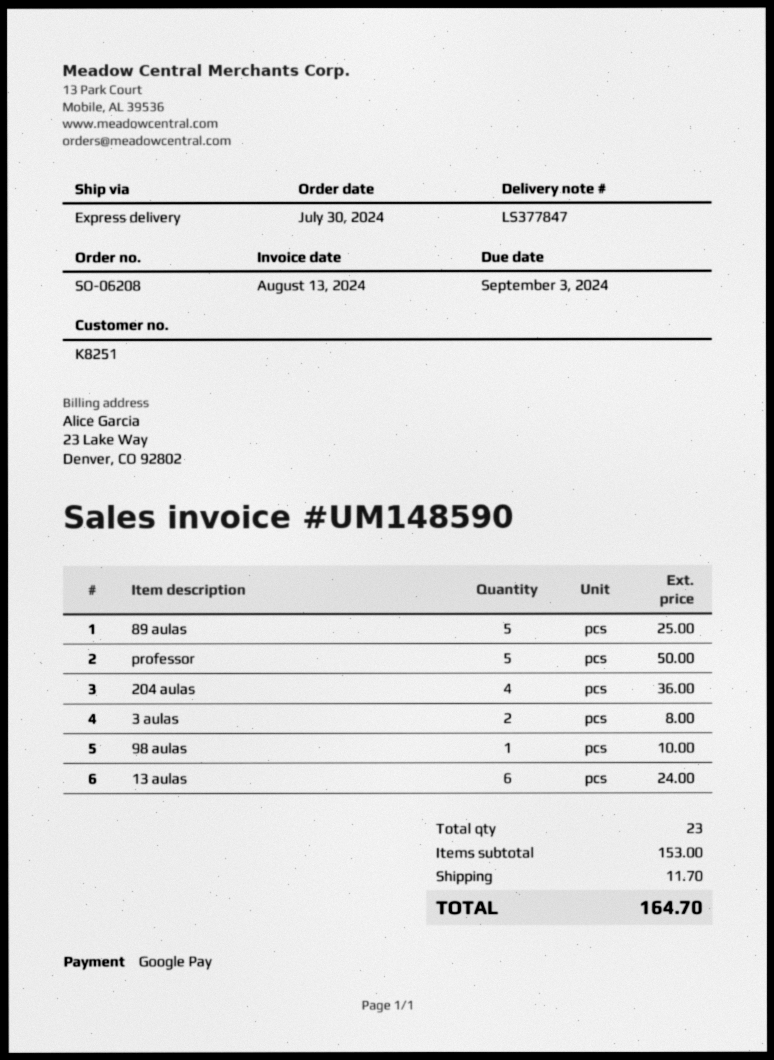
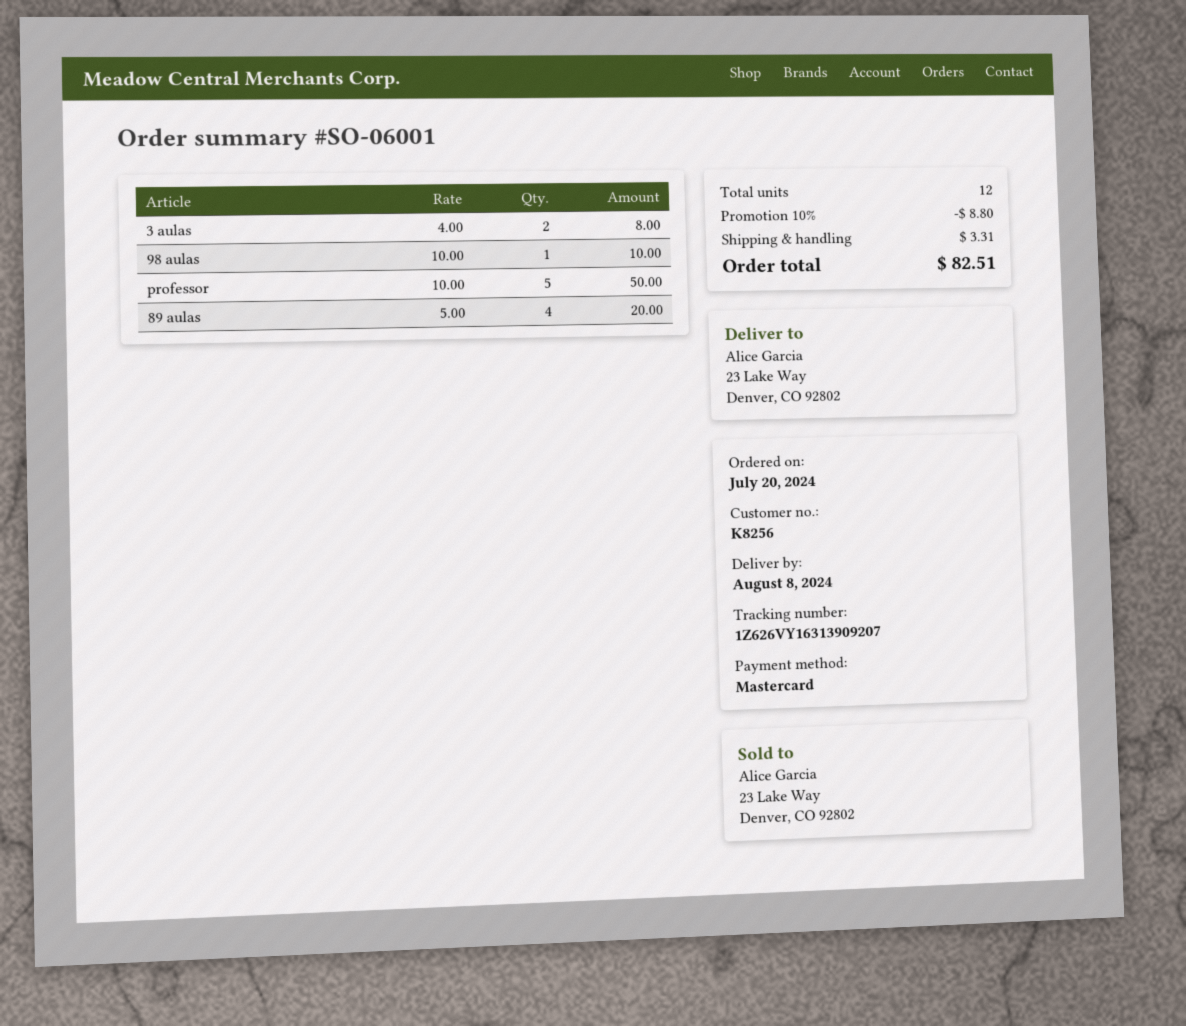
order number: SO-06208 -> SO-06001
order date: 2024-07-30 -> 2024-07-20
customer number: K8251 -> K8256
payment method: Google Pay -> Mastercard
89 aulas: 5 for 25.00 -> 4 for 20.00
204 aulas: 4 for 36.00 -> none
13 aulas: 6 for 24.00 -> none
total quantity: 23 -> 12
discount: none -> 10% = 8.80
shipping: 11.70 -> 3.31
total: 164.70 -> 82.51

